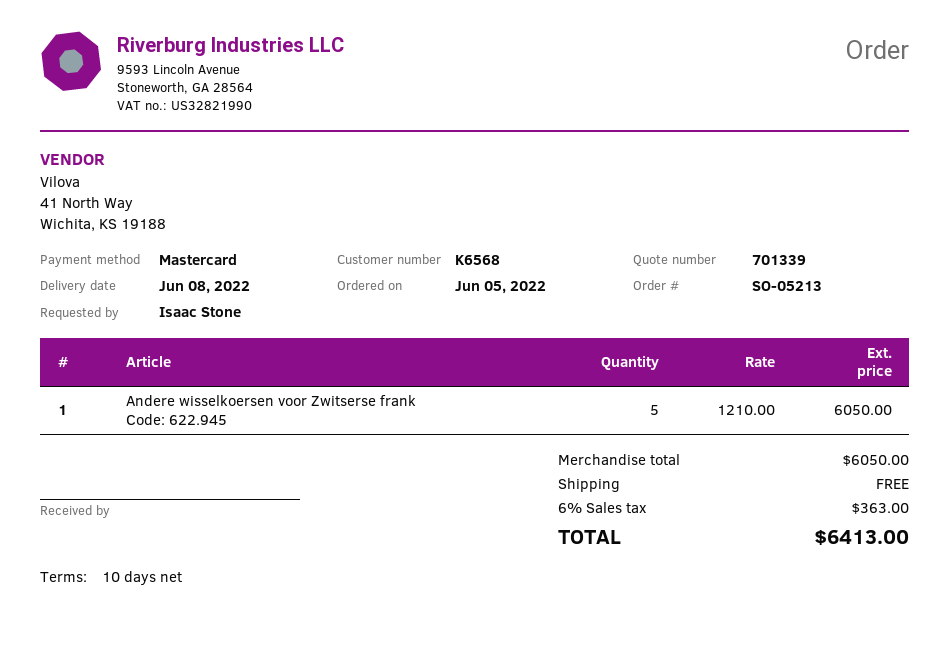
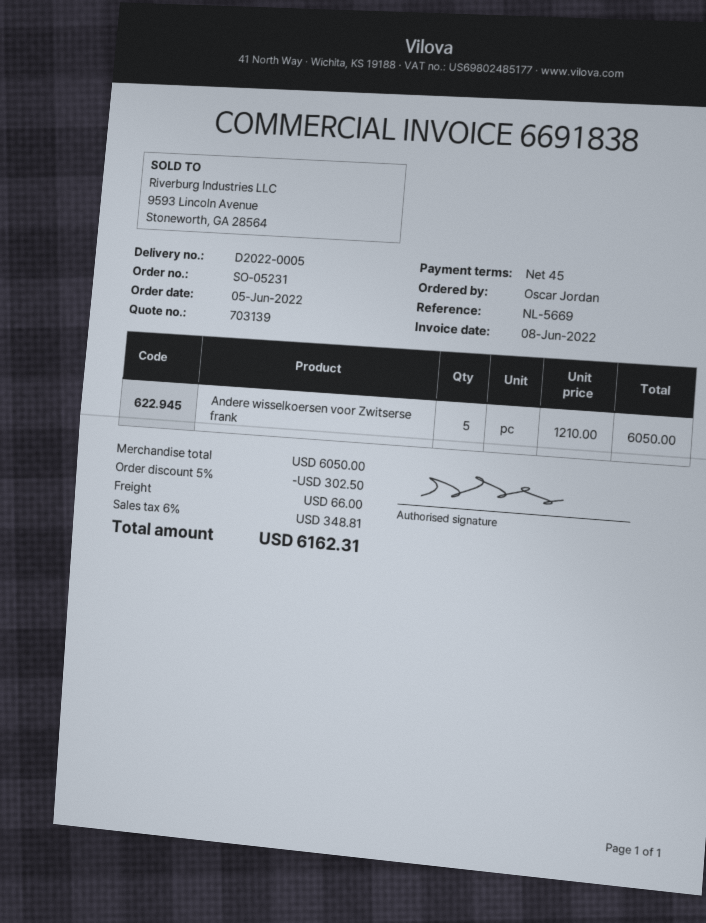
quote number: 701339 -> 703139
order number: SO-05213 -> SO-05231
payment terms: 10 days -> 45 days
ordered by: Isaac Stone -> Oscar Jordan
discount: none -> 5% = 302.50
shipping: 0.00 -> 66.00
tax: 6% = 363.00 -> 6% = 348.81
total: 6413.00 -> 6162.31

